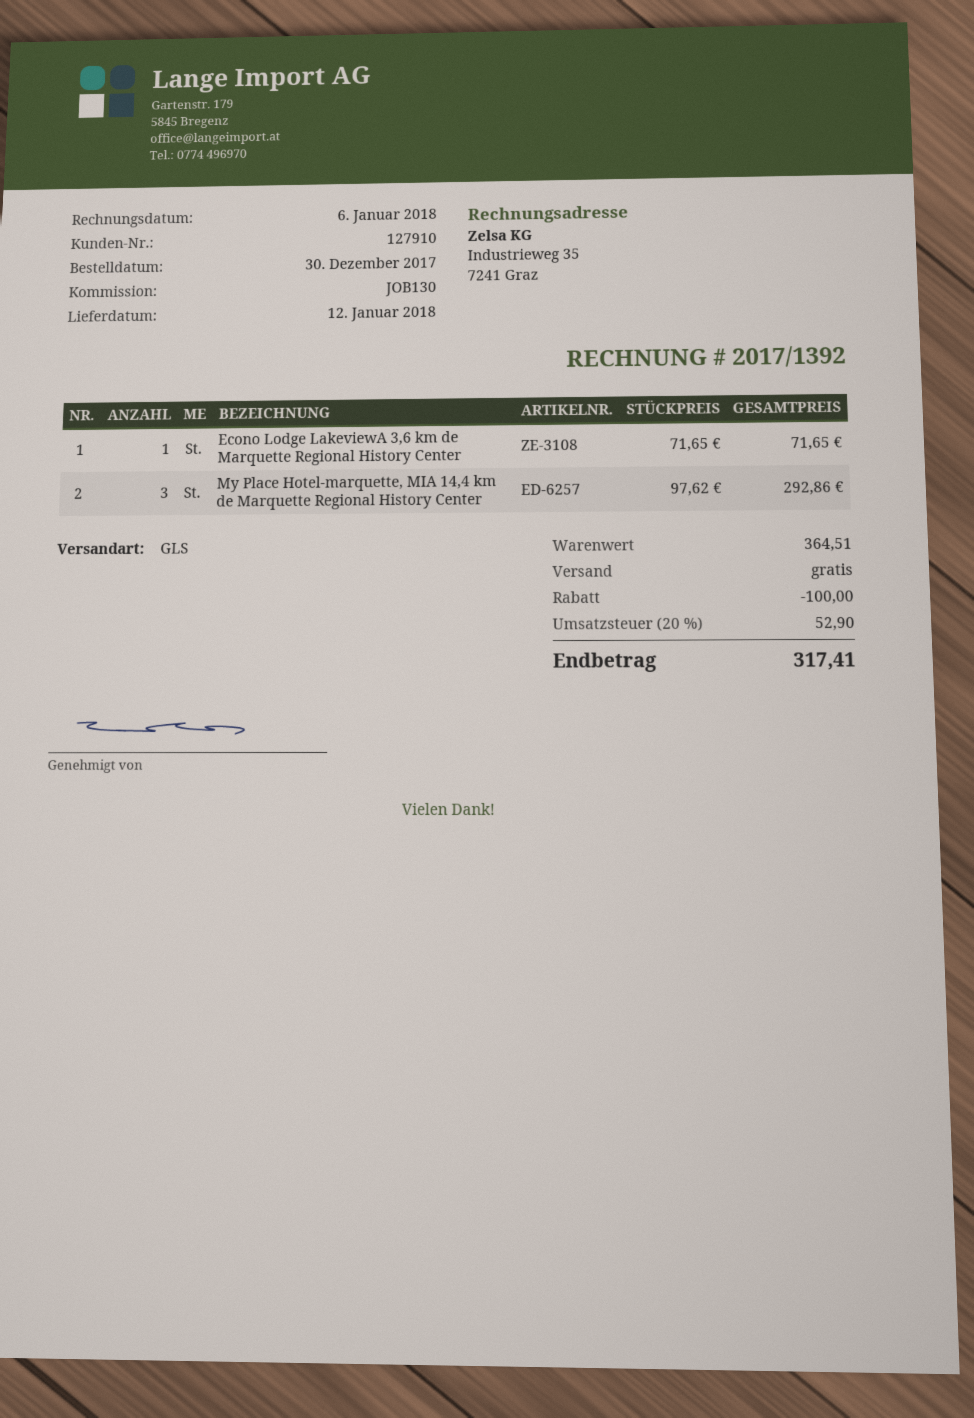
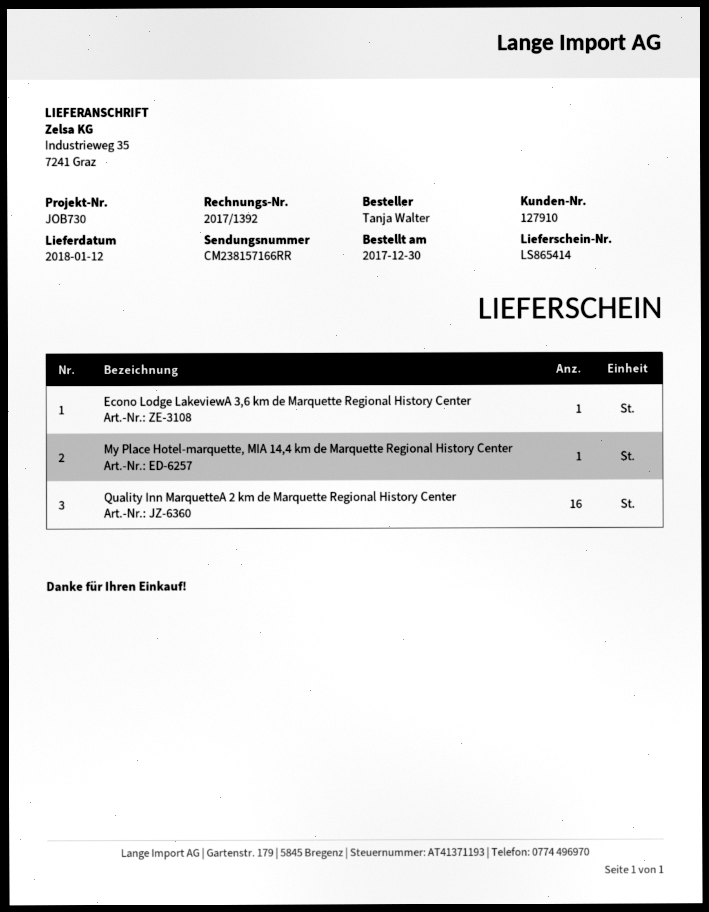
reference: JOB130 -> JOB730
My Place Hotel-marquette, MIA 14,4 km de Marquette Regional History Center: 3 -> 1
Quality Inn MarquetteA 2 km de Marquette Regional History Center: none -> 16

